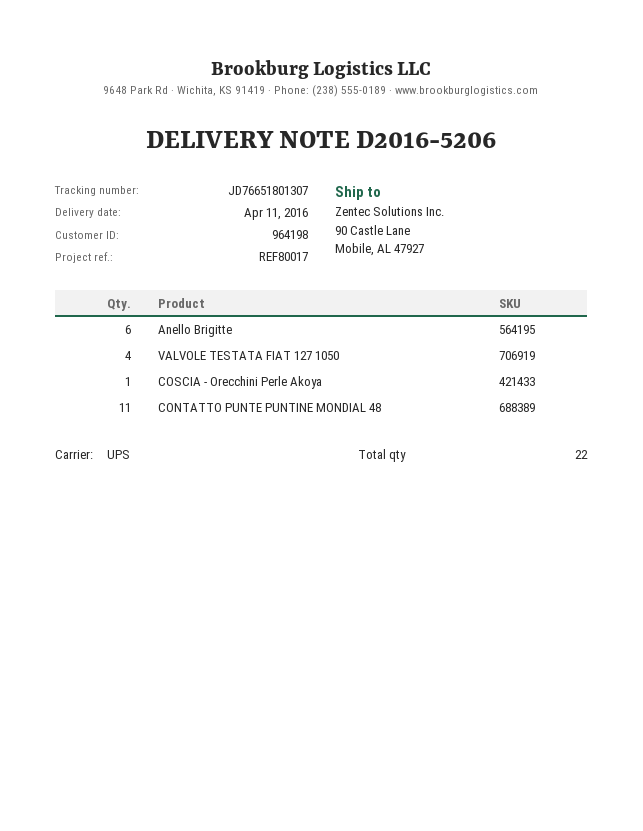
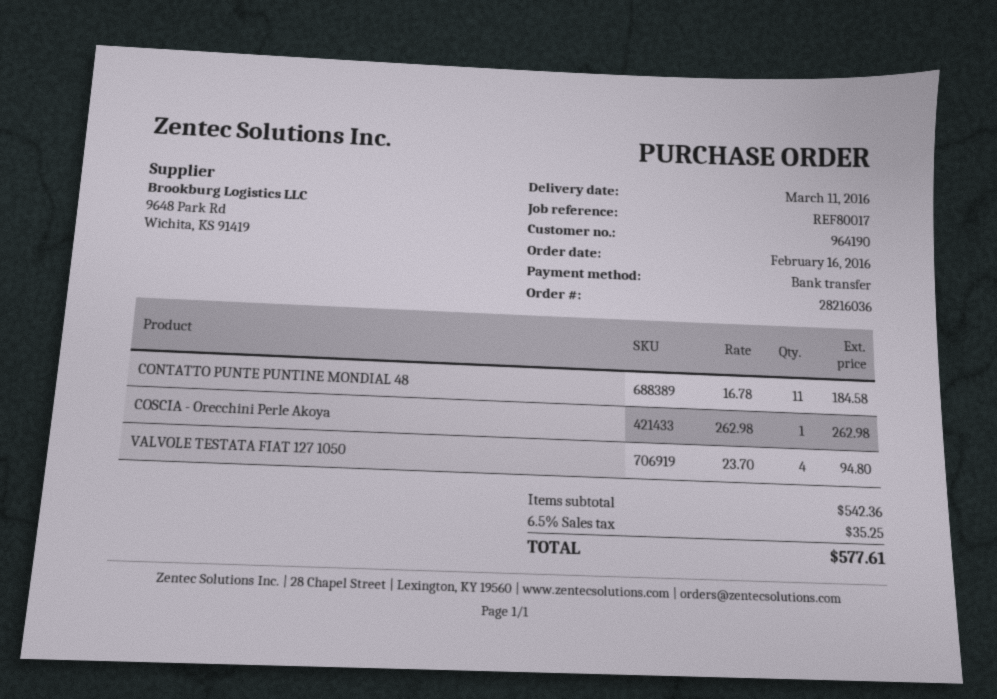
delivery date: 2016-04-11 -> 2016-03-11
customer number: 964198 -> 964190
Anello Brigitte: 6 -> none

